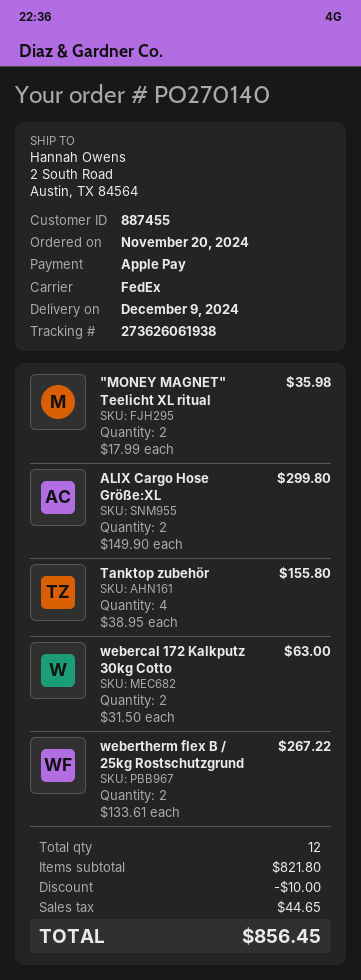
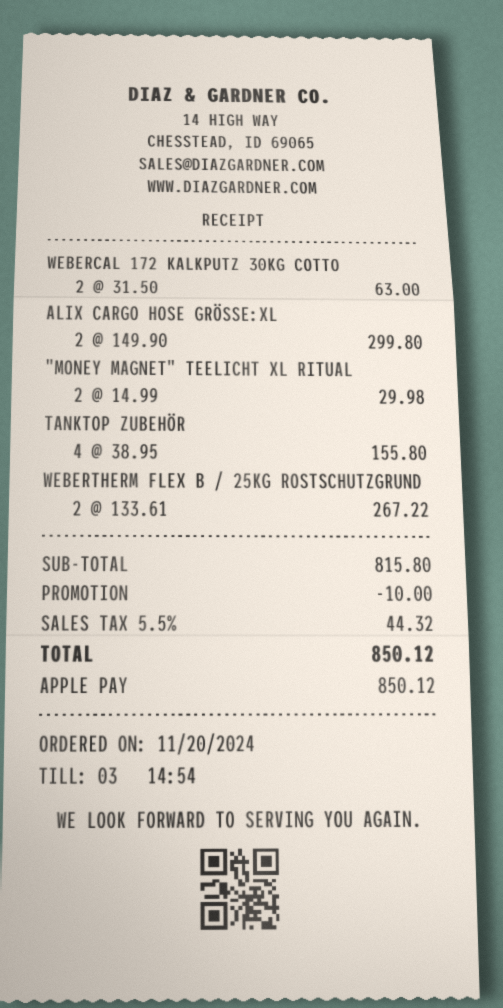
"MONEY MAGNET" Teelicht XL ritual: 2 x 17.99 = 35.98 -> 2 x 14.99 = 29.98
subtotal: 821.80 -> 815.80
tax: 44.65 -> 44.32
total: 856.45 -> 850.12

